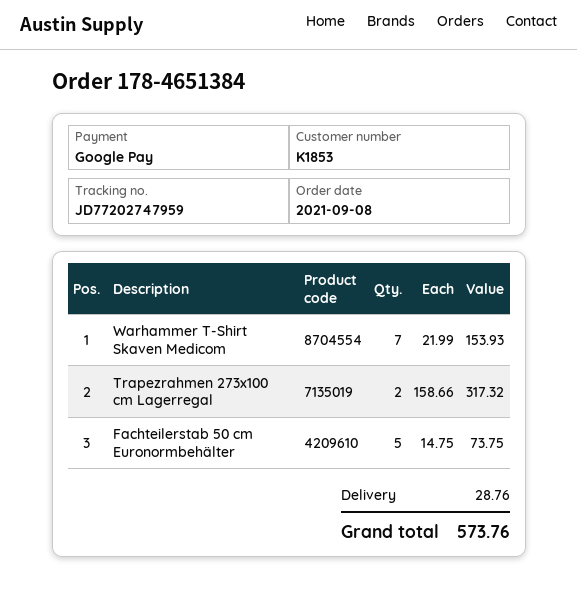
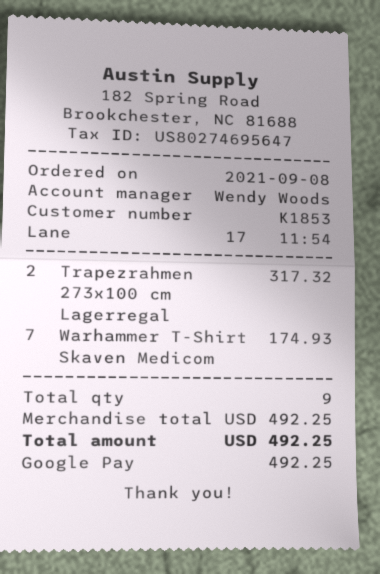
Warhammer T-Shirt Skaven Medicom: 7 for 153.93 -> 7 for 174.93
Fachteilerstab 50 cm Euronormbehälter: 5 for 73.75 -> none
shipping: 28.76 -> none
total: 573.76 -> 492.25

